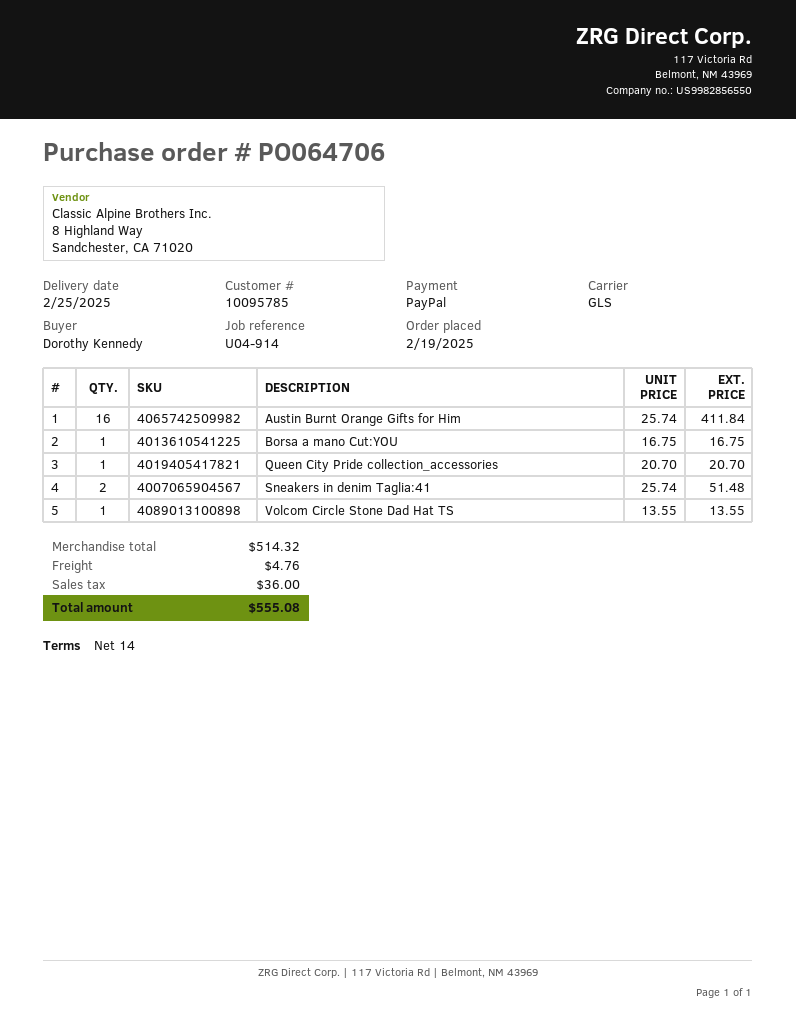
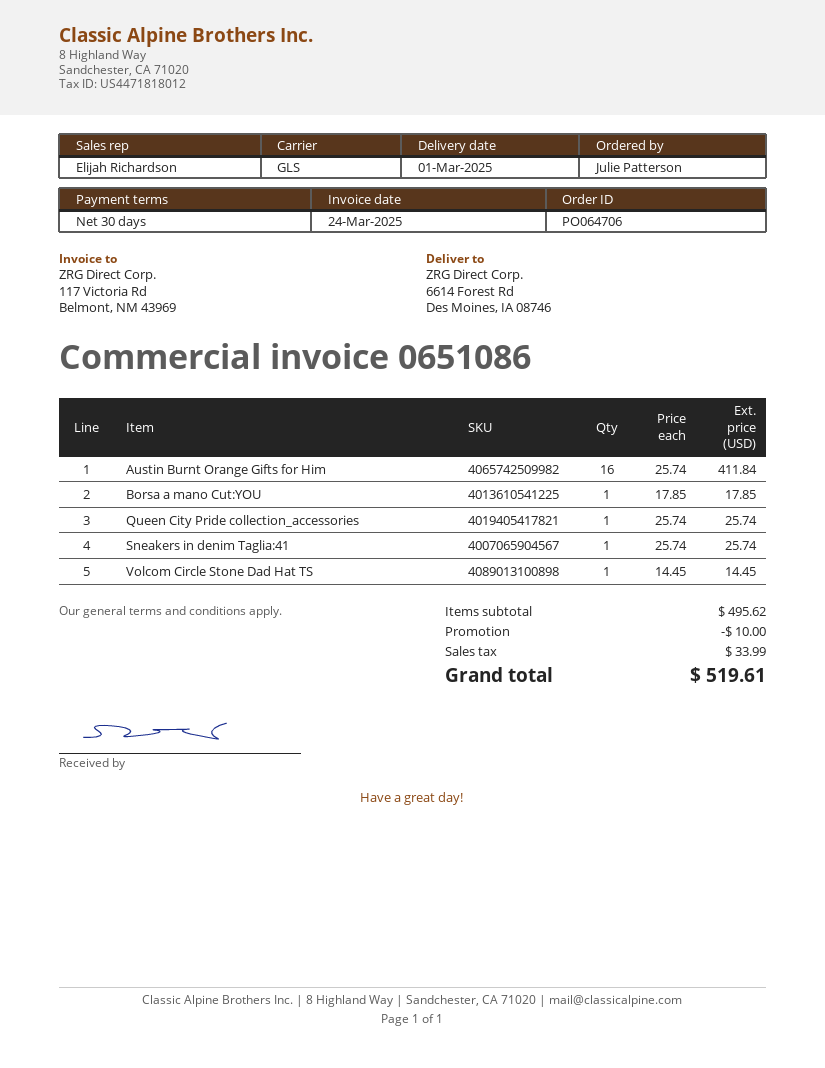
delivery date: 2025-02-25 -> 2025-03-01
payment terms: 14 days -> 30 days
ordered by: Dorothy Kennedy -> Julie Patterson
Borsa a mano Cut:YOU: 1 x 16.75 = 16.75 -> 1 x 17.85 = 17.85
Queen City Pride collection_accessories: 1 x 20.70 = 20.70 -> 1 x 25.74 = 25.74
Sneakers in denim Taglia:41: 2 x 25.74 = 51.48 -> 1 x 25.74 = 25.74
Volcom Circle Stone Dad Hat TS: 1 x 13.55 = 13.55 -> 1 x 14.45 = 14.45
subtotal: 514.32 -> 495.62
discount: none -> 10.00
shipping: 4.76 -> none
tax: 36.00 -> 33.99
total: 555.08 -> 519.61

